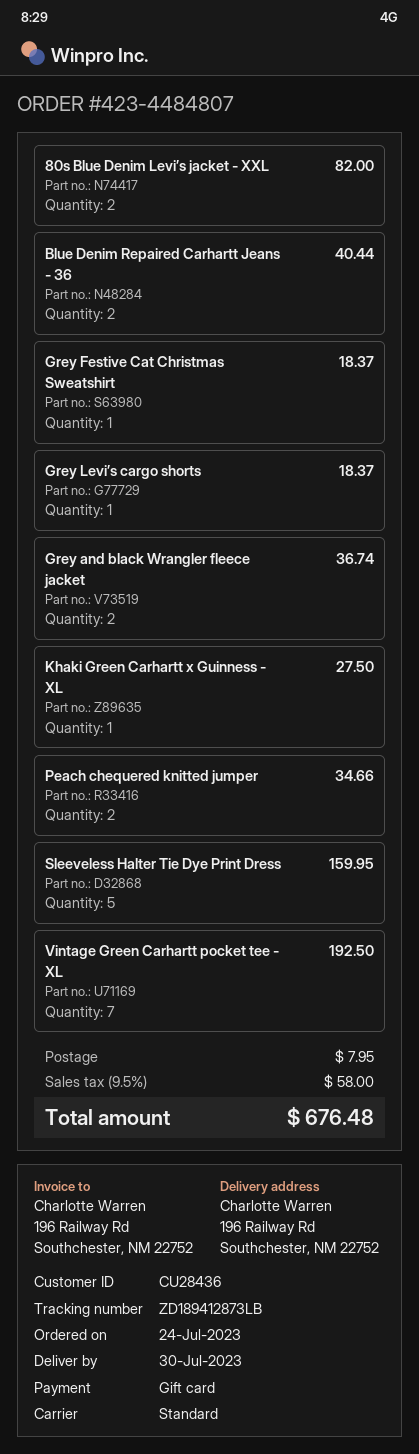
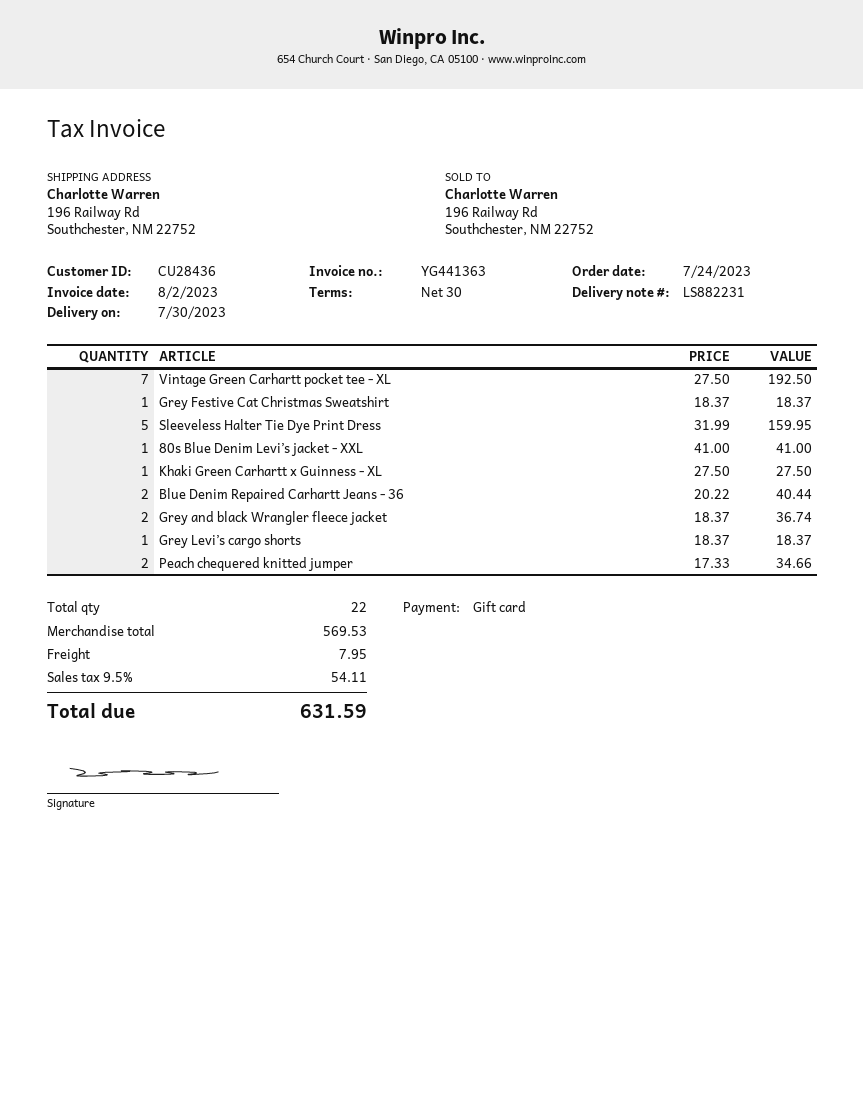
80s Blue Denim Levi’s jacket - XXL: 2 for 82.00 -> 1 for 41.00
tax: 9.5% = 58.00 -> 9.5% = 54.11
total: 676.48 -> 631.59

